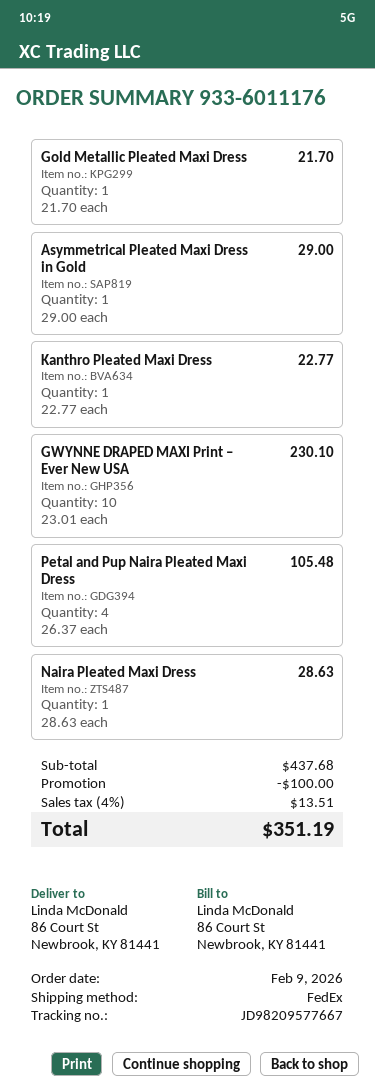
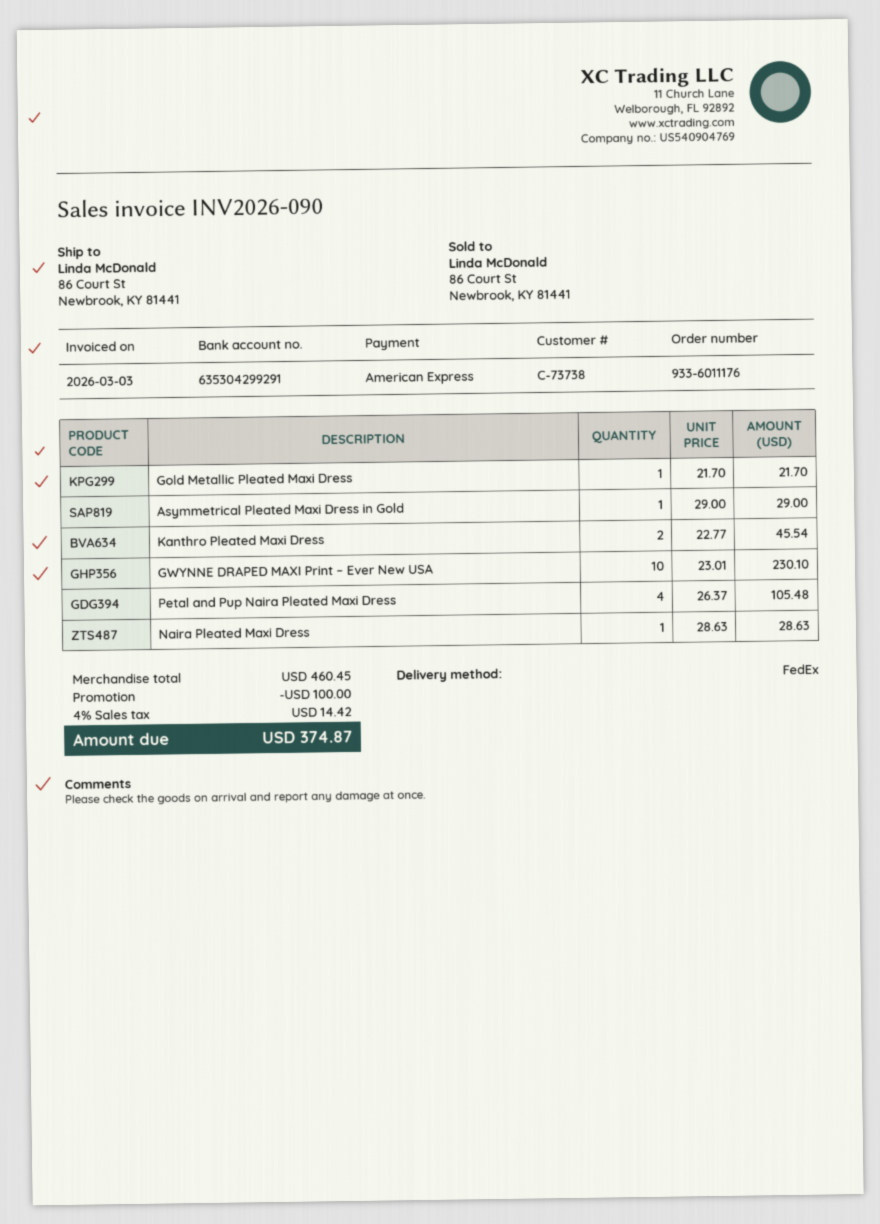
Kanthro Pleated Maxi Dress: 1 x 22.77 = 22.77 -> 2 x 22.77 = 45.54
subtotal: 437.68 -> 460.45
tax: 4% = 13.51 -> 4% = 14.42
total: 351.19 -> 374.87

